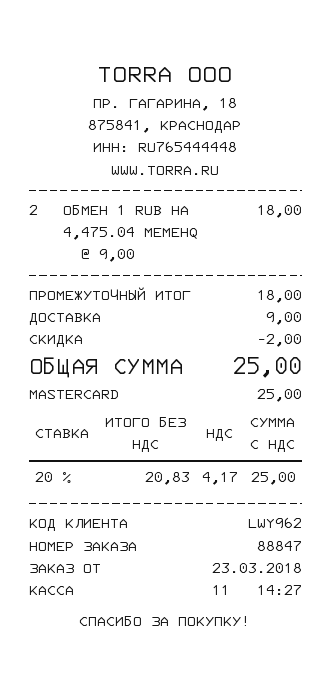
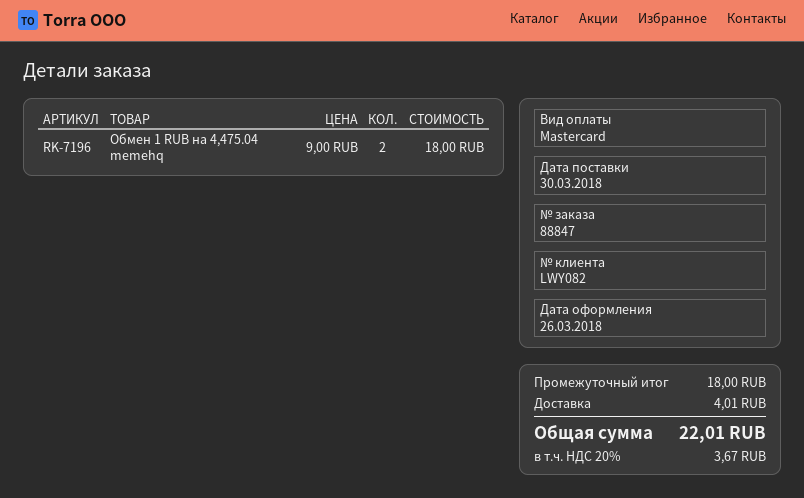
order date: 2018-03-23 -> 2018-03-26
customer number: LWY962 -> LWY082
discount: 2.00 -> none
shipping: 9.00 -> 4.01
tax: 20% = 4.17 -> 20% = 3.67
total: 25.00 -> 22.01

